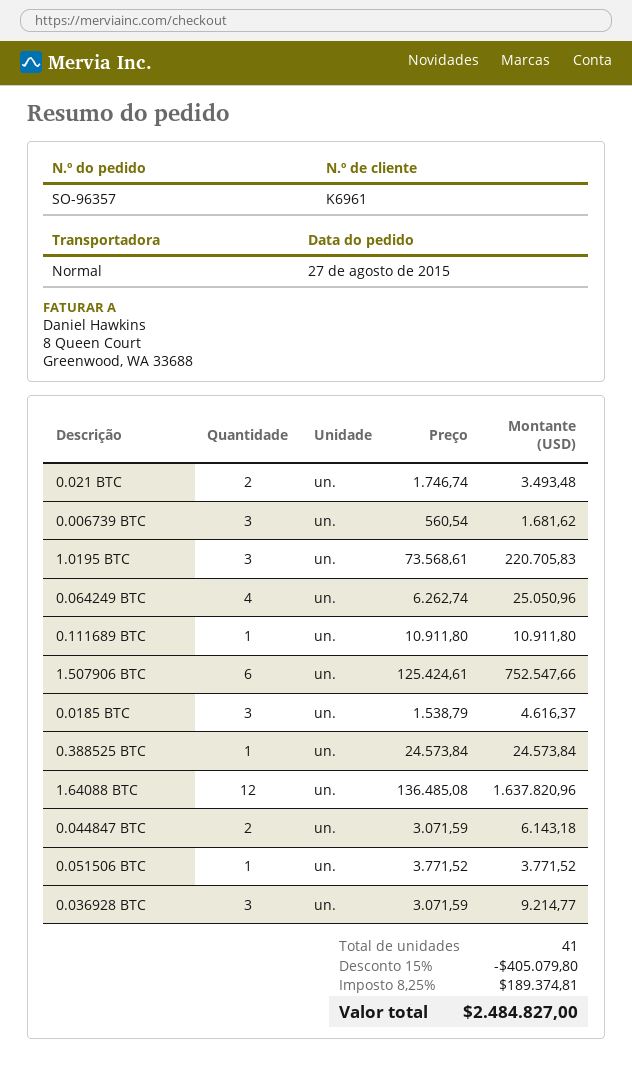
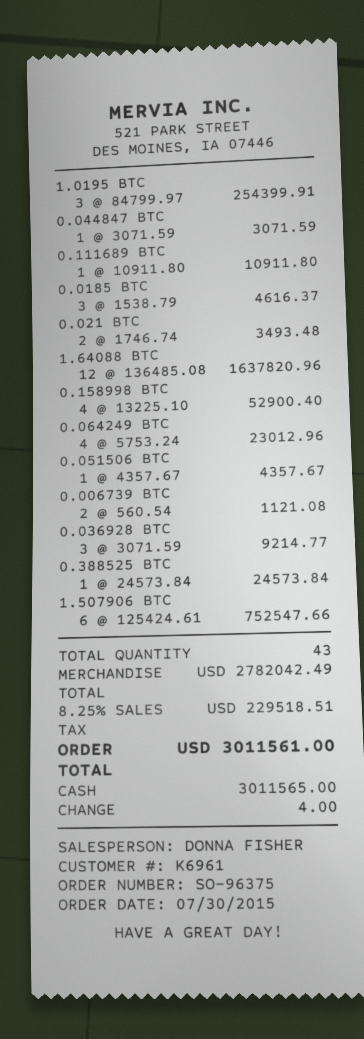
order number: SO-96357 -> SO-96375
order date: 2015-08-27 -> 2015-07-30
0.006739 BTC: 3 x 560.54 = 1681.62 -> 2 x 560.54 = 1121.08
1.0195 BTC: 3 x 73568.61 = 220705.83 -> 3 x 84799.97 = 254399.91
0.064249 BTC: 4 x 6262.74 = 25050.96 -> 4 x 5753.24 = 23012.96
0.044847 BTC: 2 x 3071.59 = 6143.18 -> 1 x 3071.59 = 3071.59
0.051506 BTC: 1 x 3771.52 = 3771.52 -> 1 x 4357.67 = 4357.67
0.158998 BTC: none -> 4 x 13225.10 = 52900.40
total quantity: 41 -> 43
discount: 15% = 405079.80 -> none
tax: 8.25% = 189374.81 -> 8.25% = 229518.51
total: 2484827.00 -> 3011561.00

